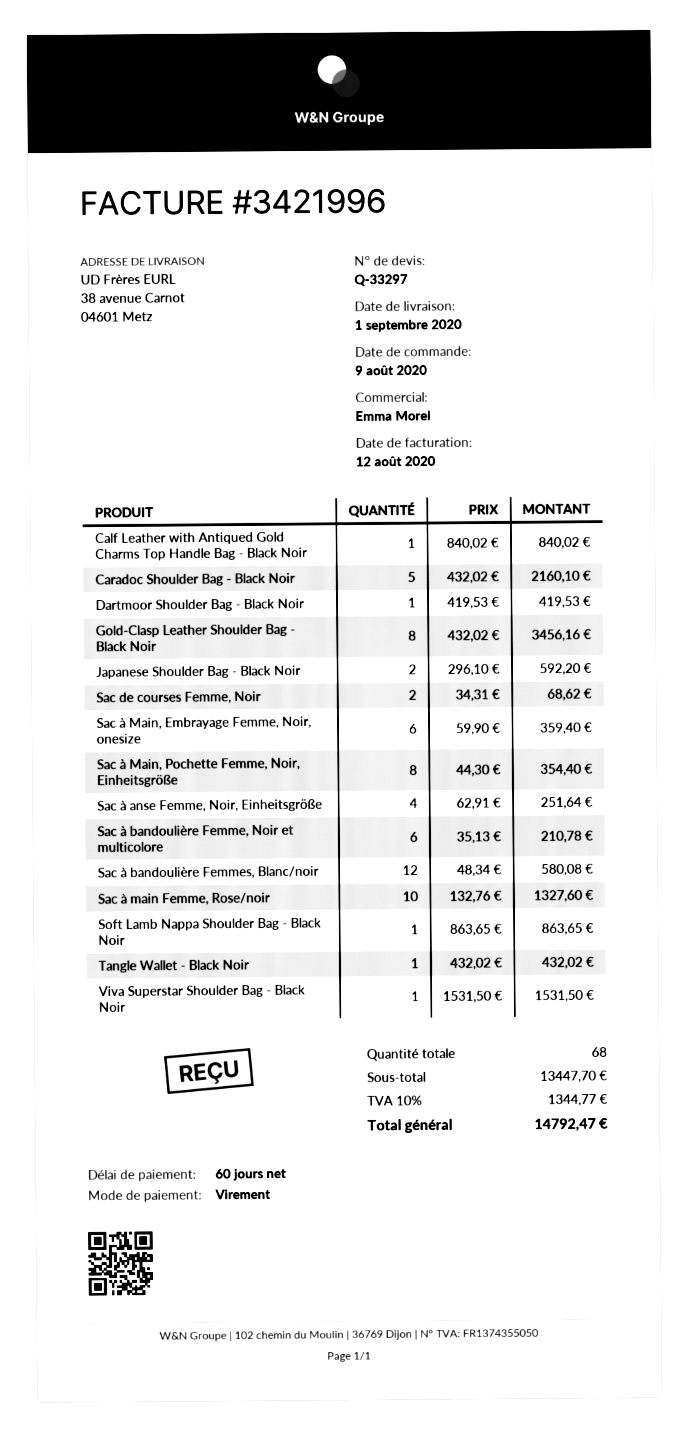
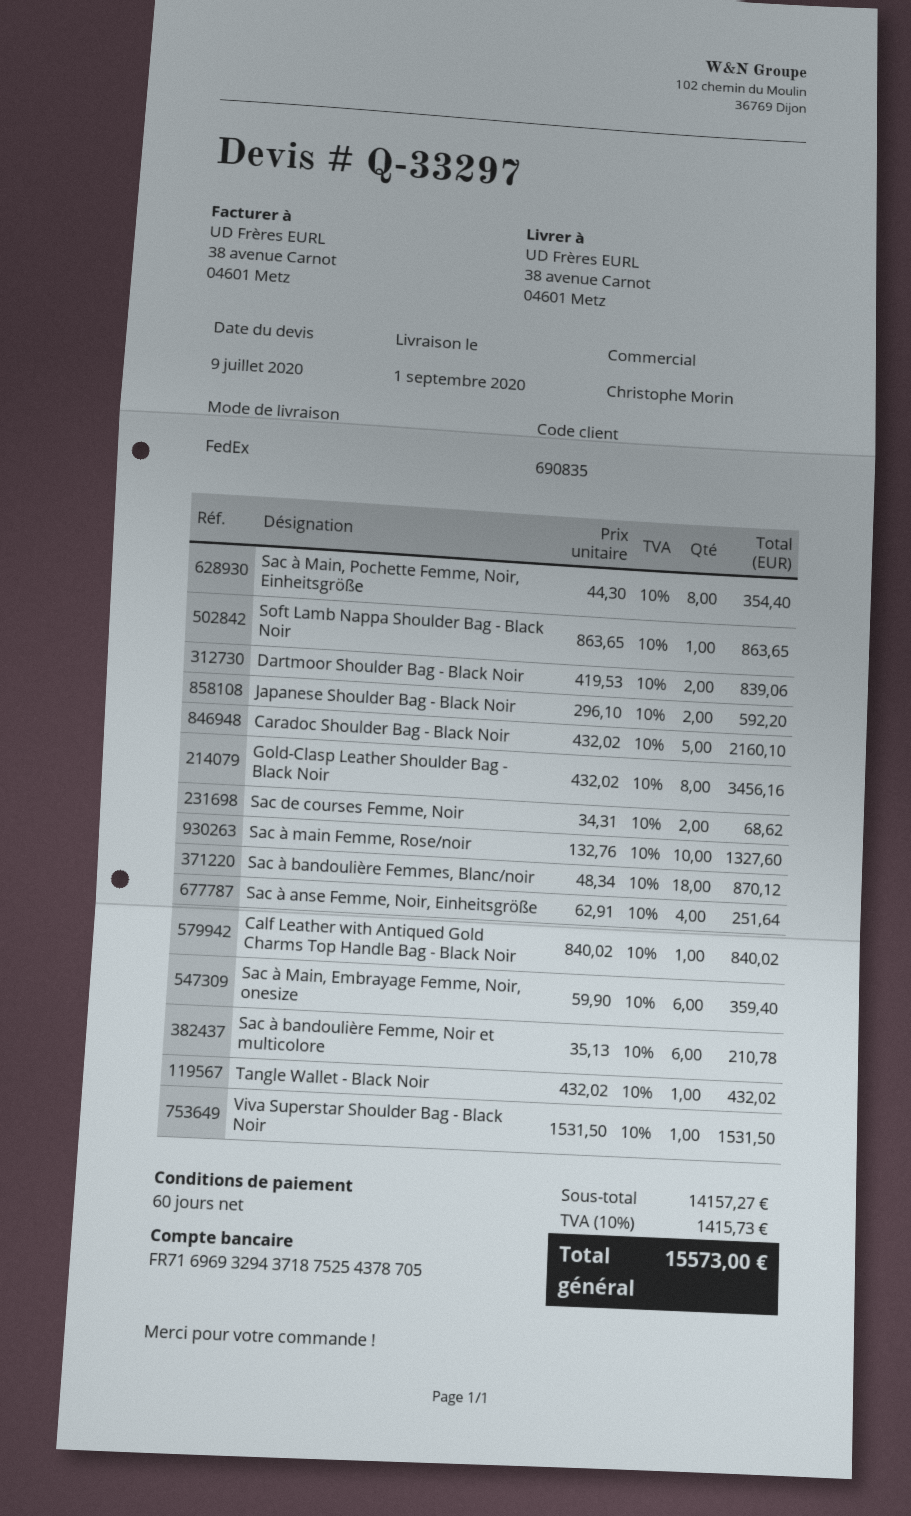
sales rep: Emma Morel -> Christophe Morin
Dartmoor Shoulder Bag - Black Noir: 1 x 419.53 = 419.53 -> 2 x 419.53 = 839.06
Sac à bandoulière Femmes, Blanc/noir: 12 x 48.34 = 580.08 -> 18 x 48.34 = 870.12
subtotal: 13447.70 -> 14157.27
tax: 10% = 1344.77 -> 10% = 1415.73
total: 14792.47 -> 15573.00

